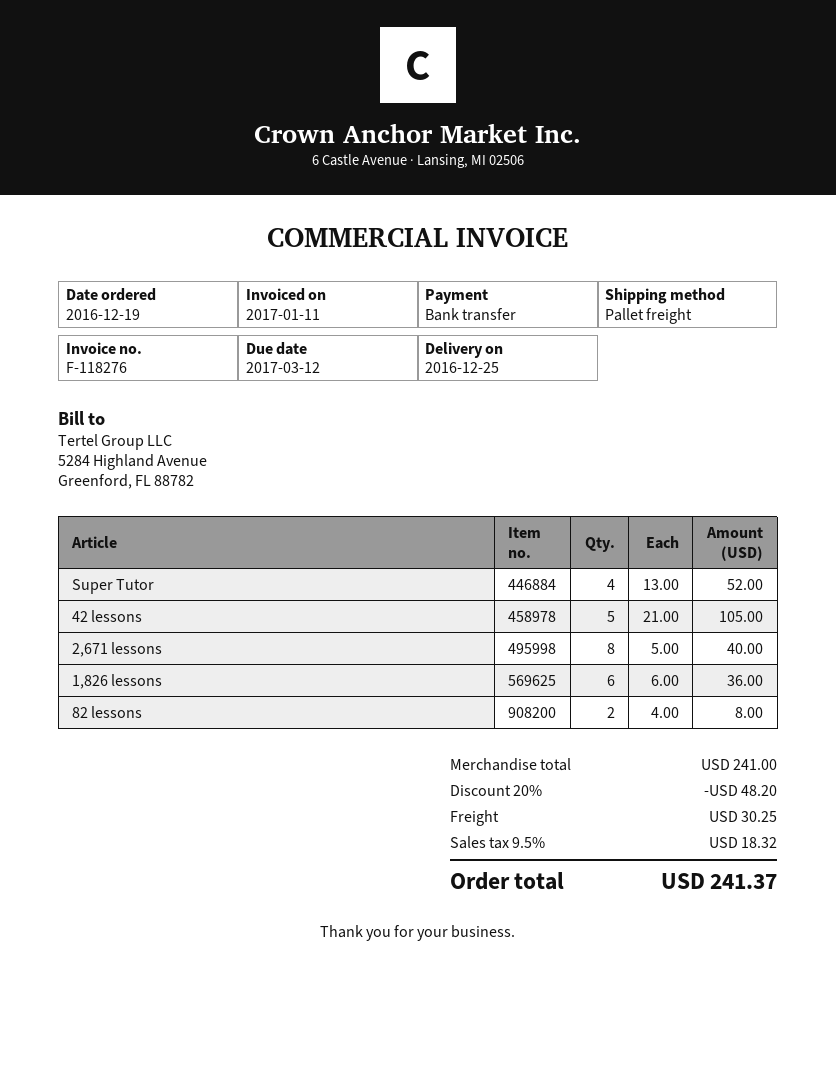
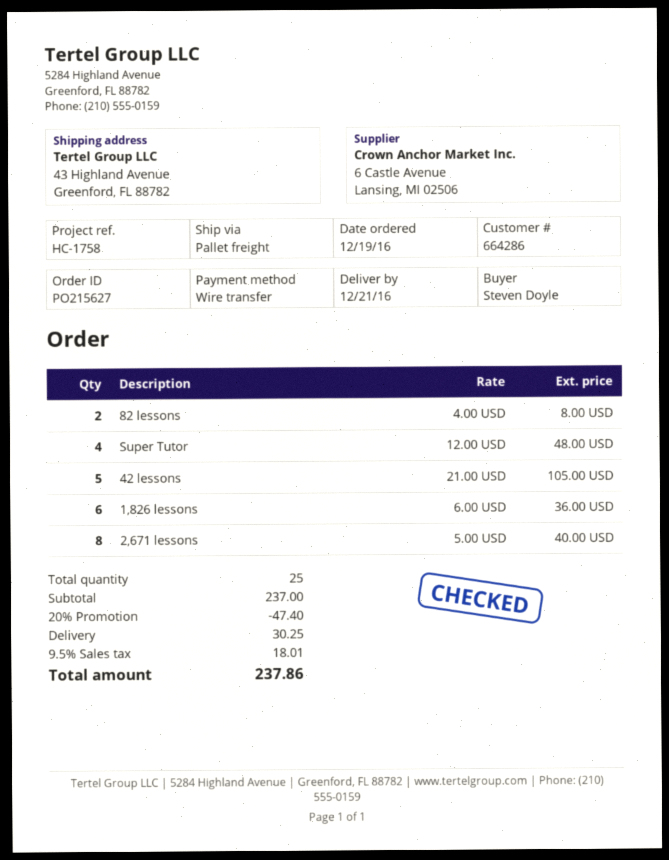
delivery date: 2016-12-25 -> 2016-12-21
Super Tutor: 4 x 13.00 = 52.00 -> 4 x 12.00 = 48.00
subtotal: 241.00 -> 237.00
discount: 20% = 48.20 -> 20% = 47.40
tax: 9.5% = 18.32 -> 9.5% = 18.01
total: 241.37 -> 237.86

